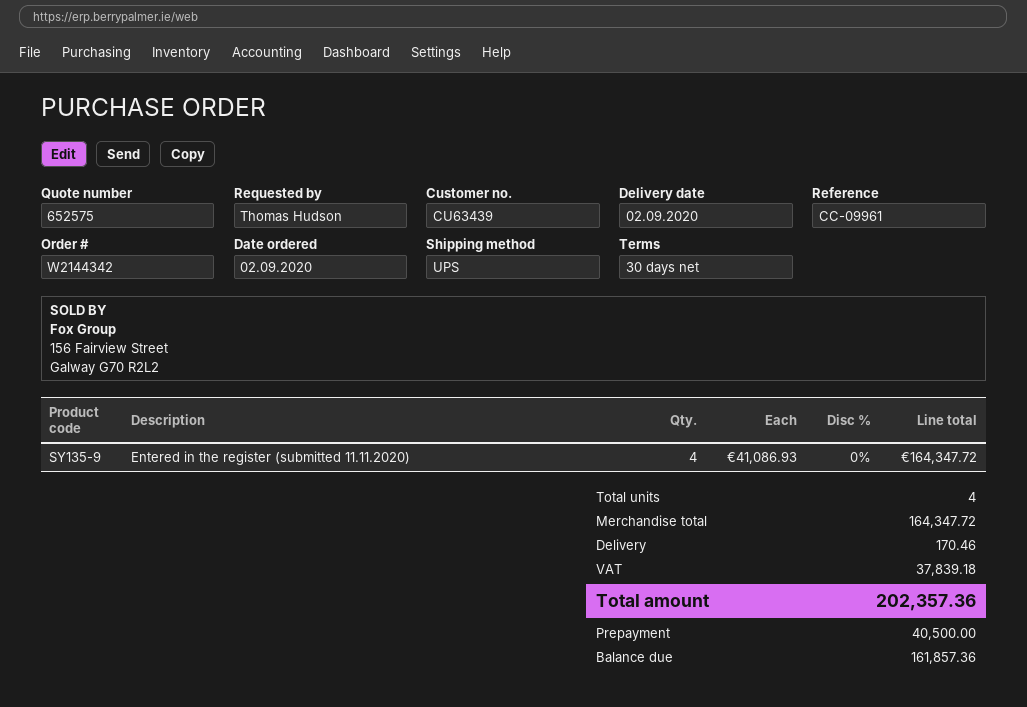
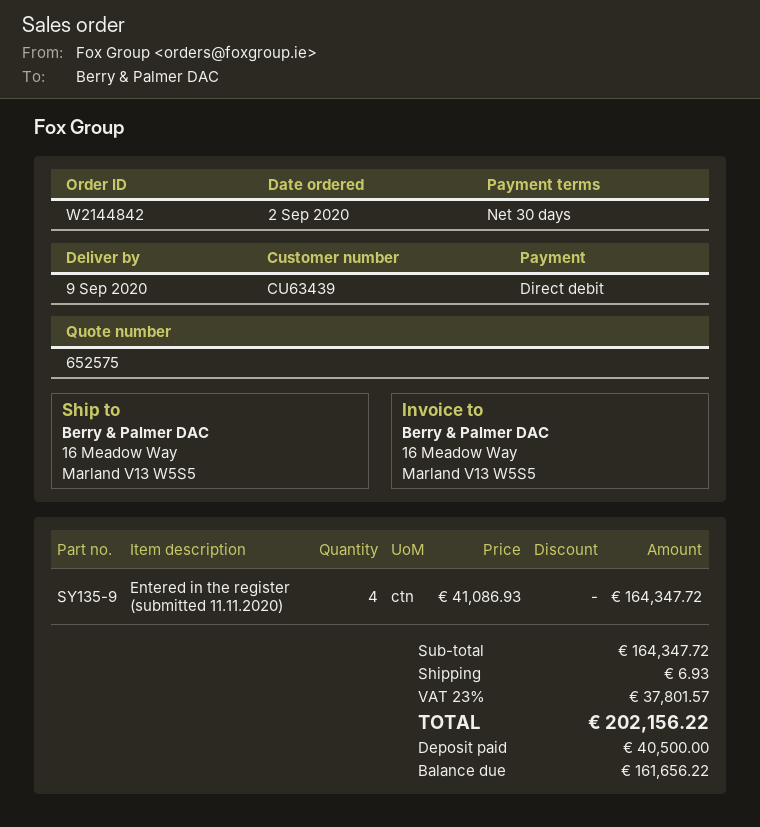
order number: W2144342 -> W2144842
delivery date: 2020-09-02 -> 2020-09-09
shipping: 170.46 -> 6.93
tax: 37839.18 -> 37801.57
total: 202357.36 -> 202156.22
balance: 161857.36 -> 161656.22

